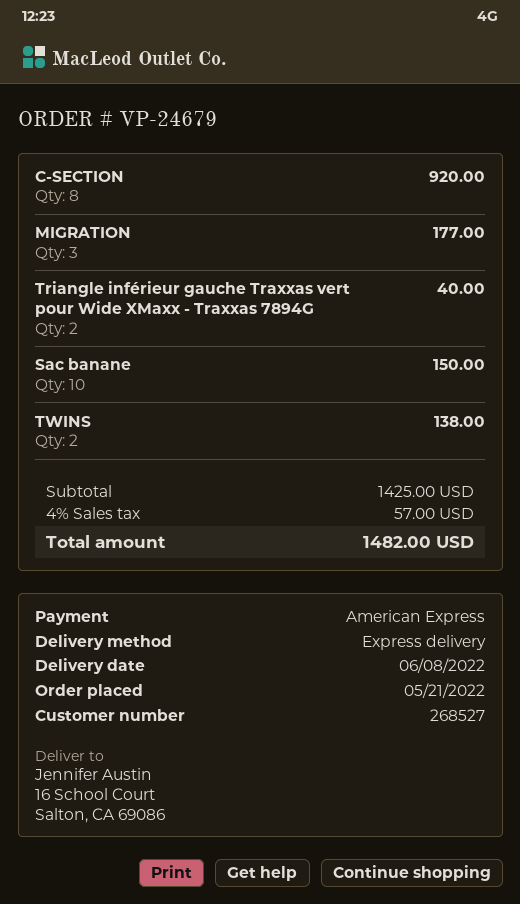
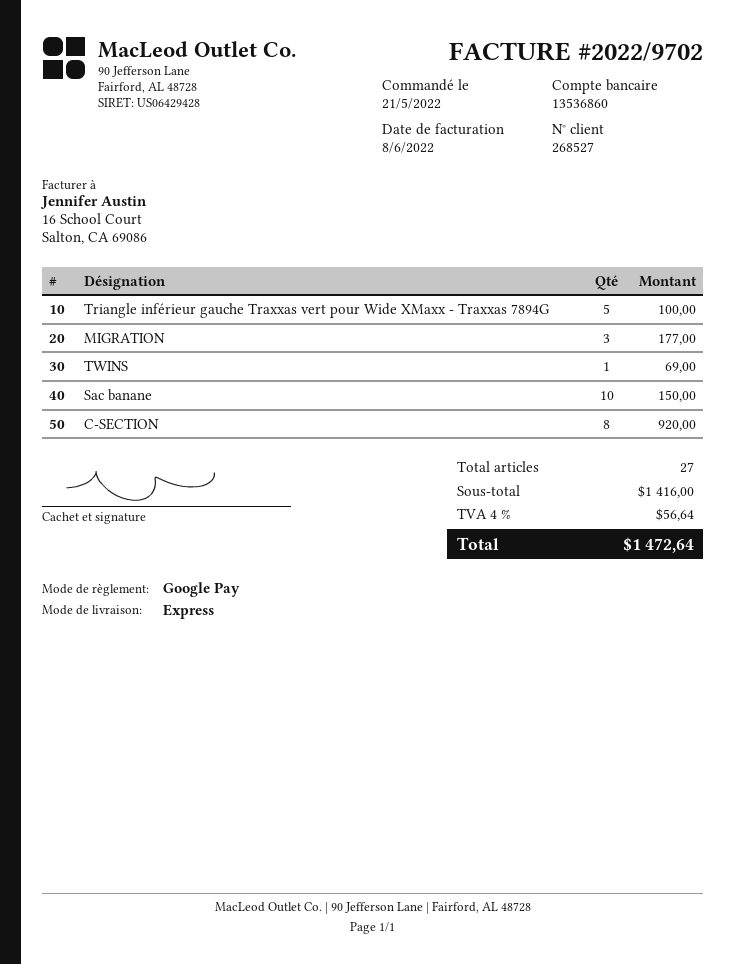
payment method: American Express -> Google Pay
Triangle inférieur gauche Traxxas vert pour Wide XMaxx - Traxxas 7894G: 2 for 40.00 -> 5 for 100.00
TWINS: 2 for 138.00 -> 1 for 69.00
subtotal: 1425.00 -> 1416.00
tax: 4% = 57.00 -> 4% = 56.64
total: 1482.00 -> 1472.64

